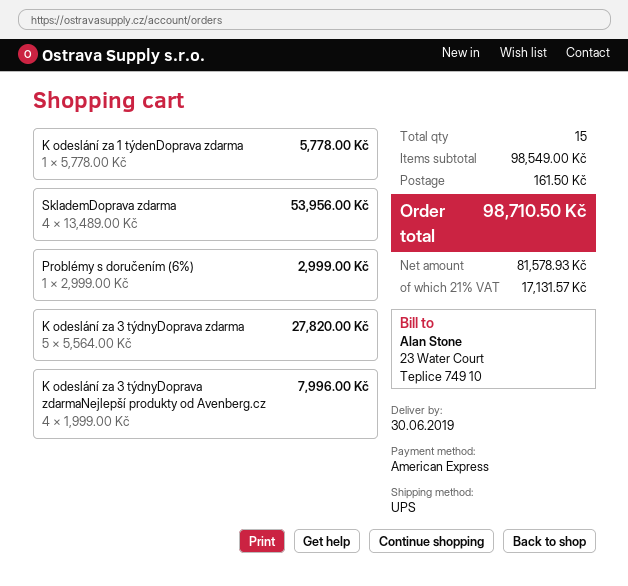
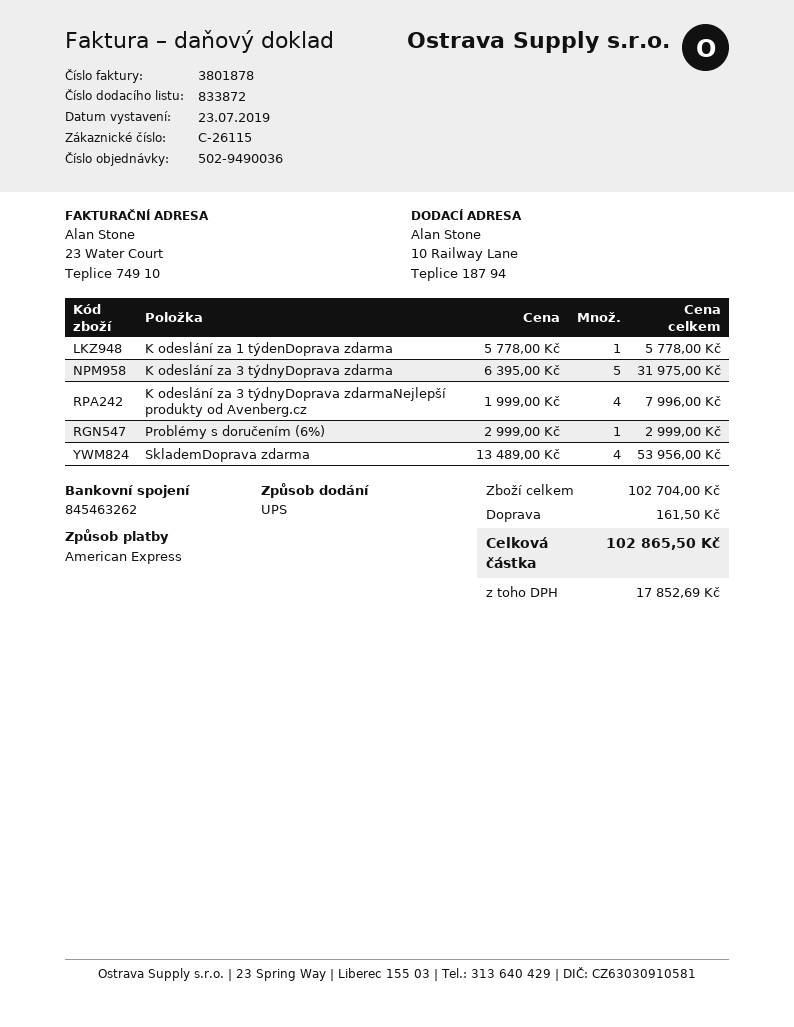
K odeslání za 3 týdnyDoprava zdarma: 5 x 5564.00 = 27820.00 -> 5 x 6395.00 = 31975.00
subtotal: 98549.00 -> 102704.00
tax: 17131.57 -> 17852.69
total: 98710.50 -> 102865.50

